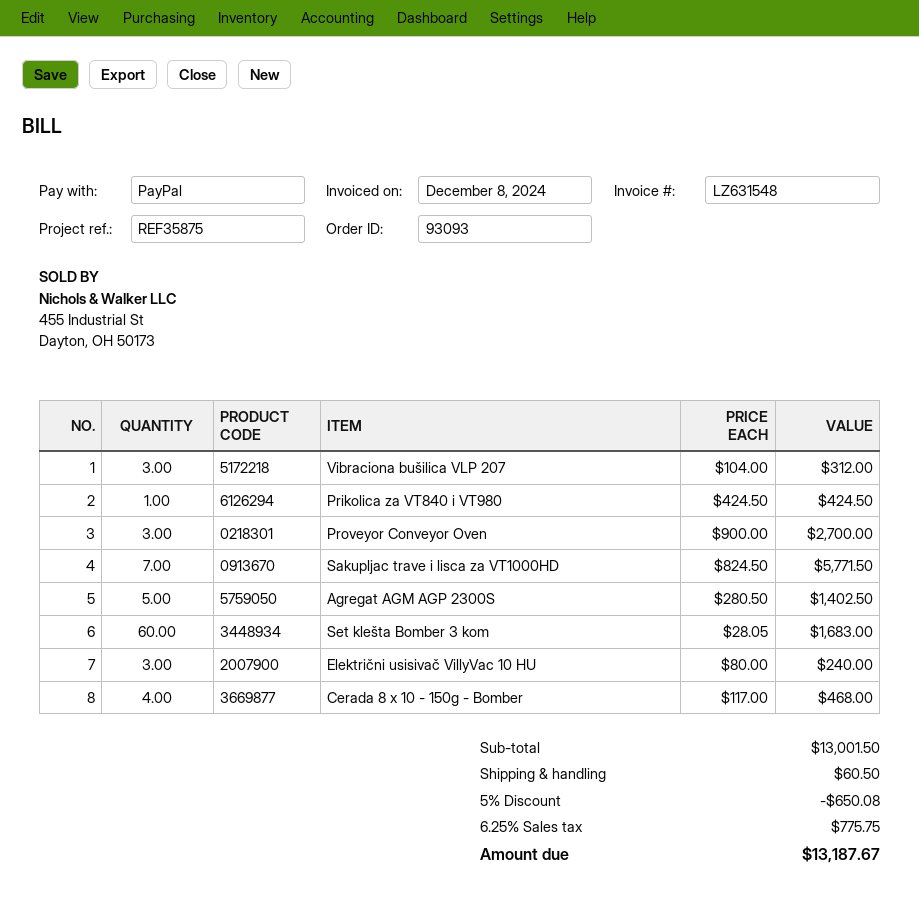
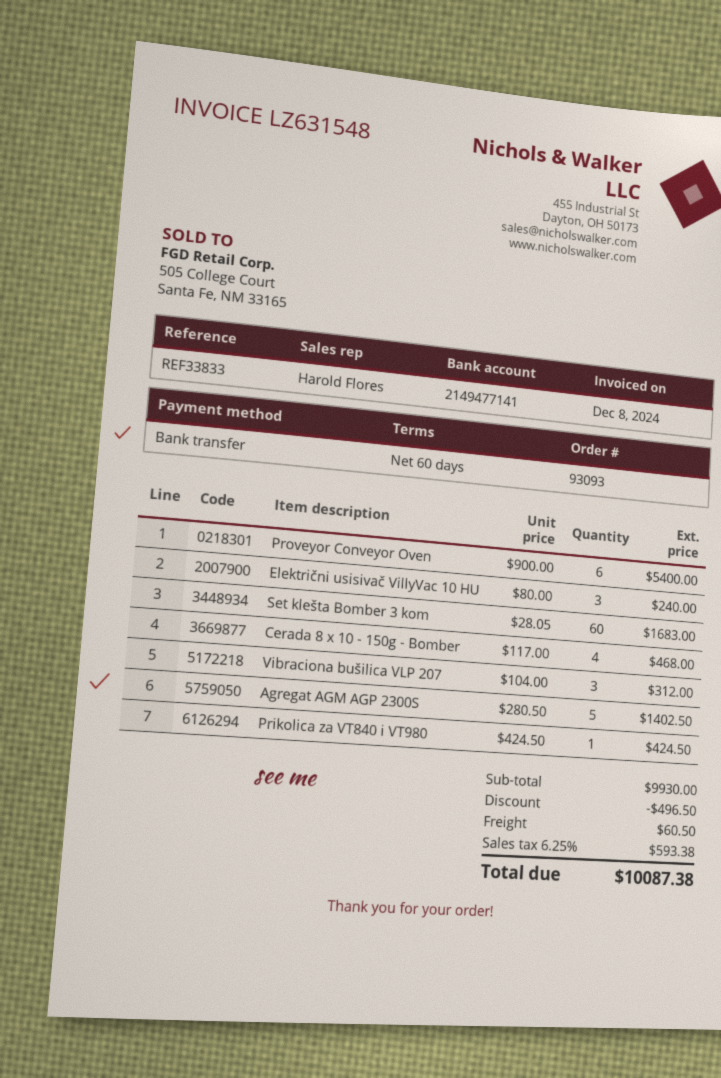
reference: REF35875 -> REF33833
payment method: PayPal -> bank transfer
Proveyor Conveyor Oven: 3 x 900.00 = 2700.00 -> 6 x 900.00 = 5400.00
Sakupljac trave i lisca za VT1000HD: 7 x 824.50 = 5771.50 -> none
subtotal: 13001.50 -> 9930.00
discount: 650.08 -> 496.50
tax: 6.25% = 775.75 -> 6.25% = 593.38
total: 13187.67 -> 10087.38

